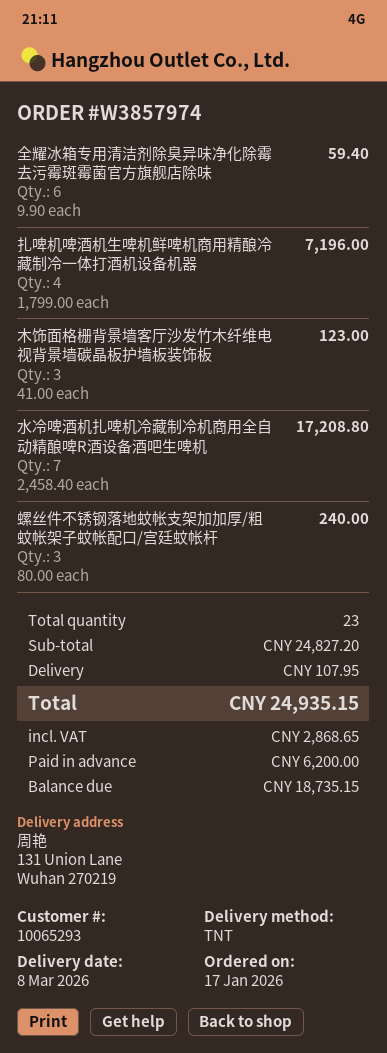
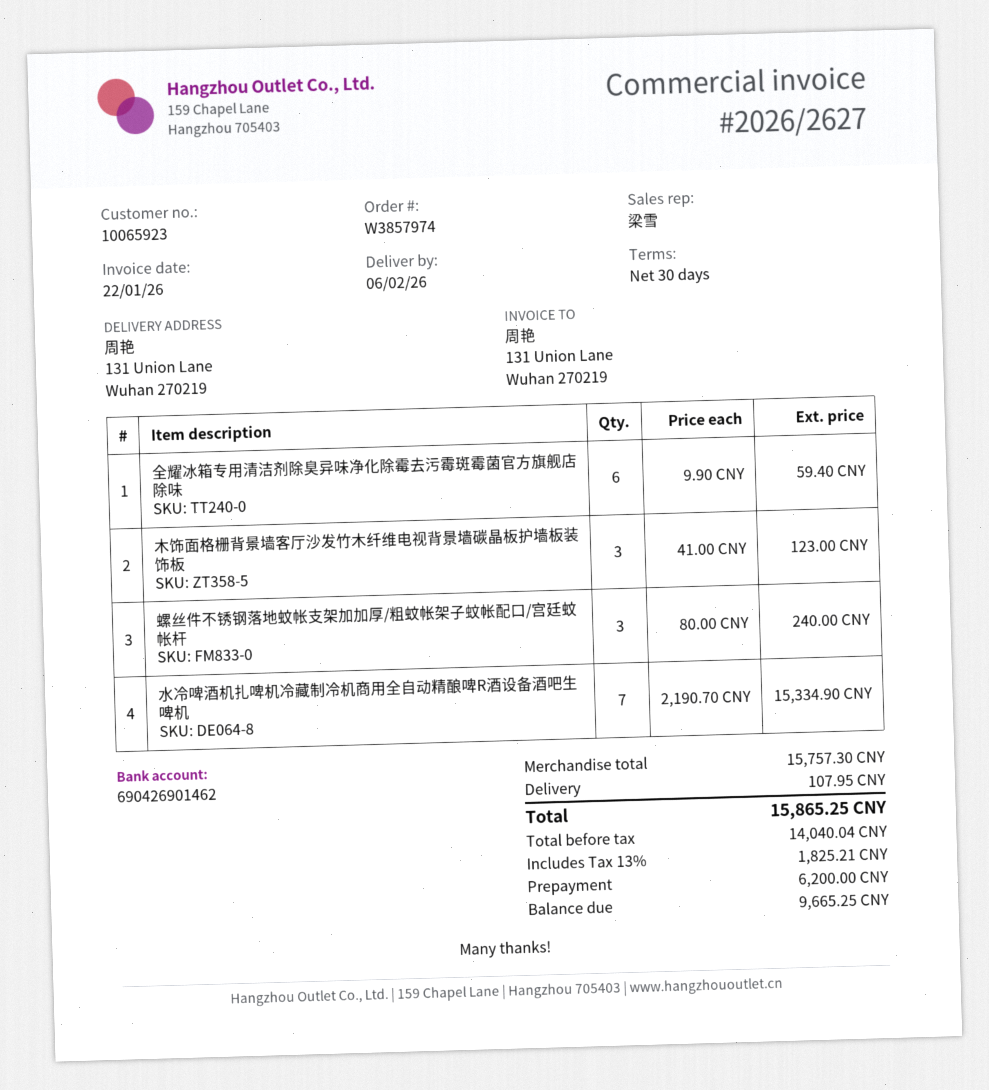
delivery date: 2026-03-08 -> 2026-02-06
customer number: 10065293 -> 10065923
扎啤机啤酒机生啤机鲜啤机商用精酿冷藏制冷一体打酒机设备机器: 4 x 1799.00 = 7196.00 -> none
水冷啤酒机扎啤机冷藏制冷机商用全自动精酿啤R酒设备酒吧生啤机: 7 x 2458.40 = 17208.80 -> 7 x 2190.70 = 15334.90
subtotal: 24827.20 -> 15757.30
tax: 2868.65 -> 1825.21
total: 24935.15 -> 15865.25
balance: 18735.15 -> 9665.25

